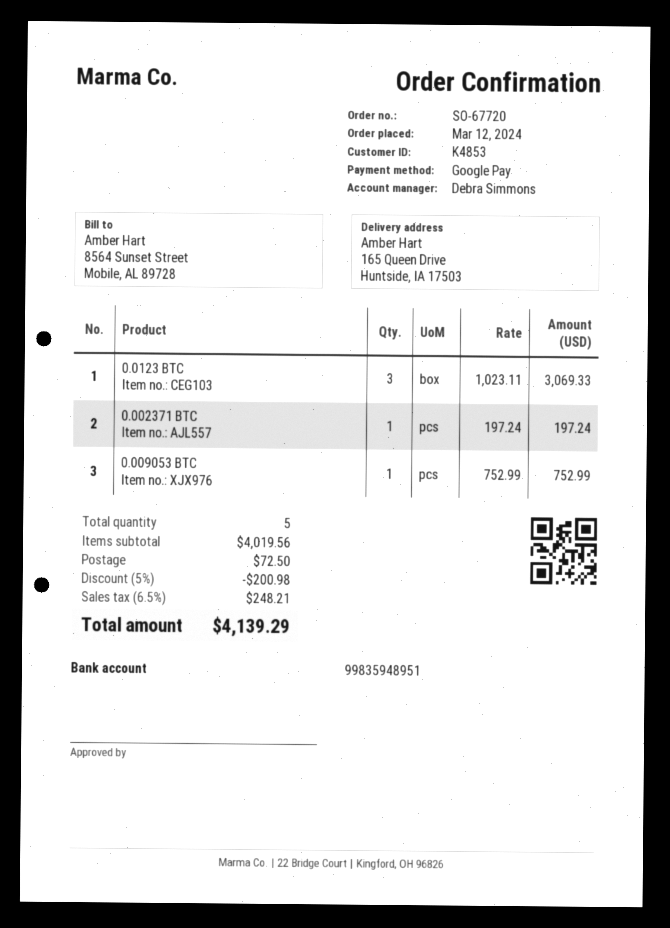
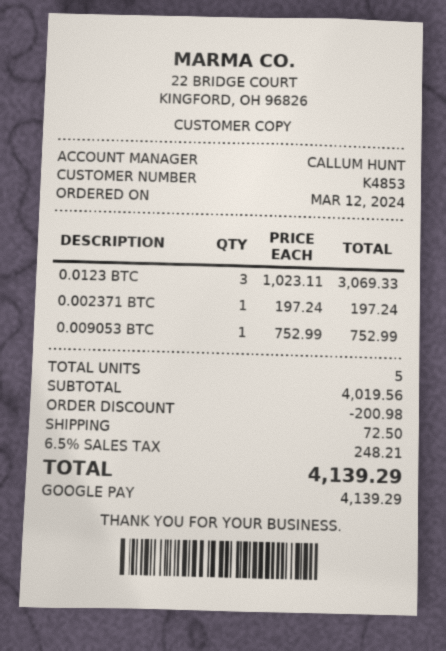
sales rep: Debra Simmons -> CALLUM HUNT

